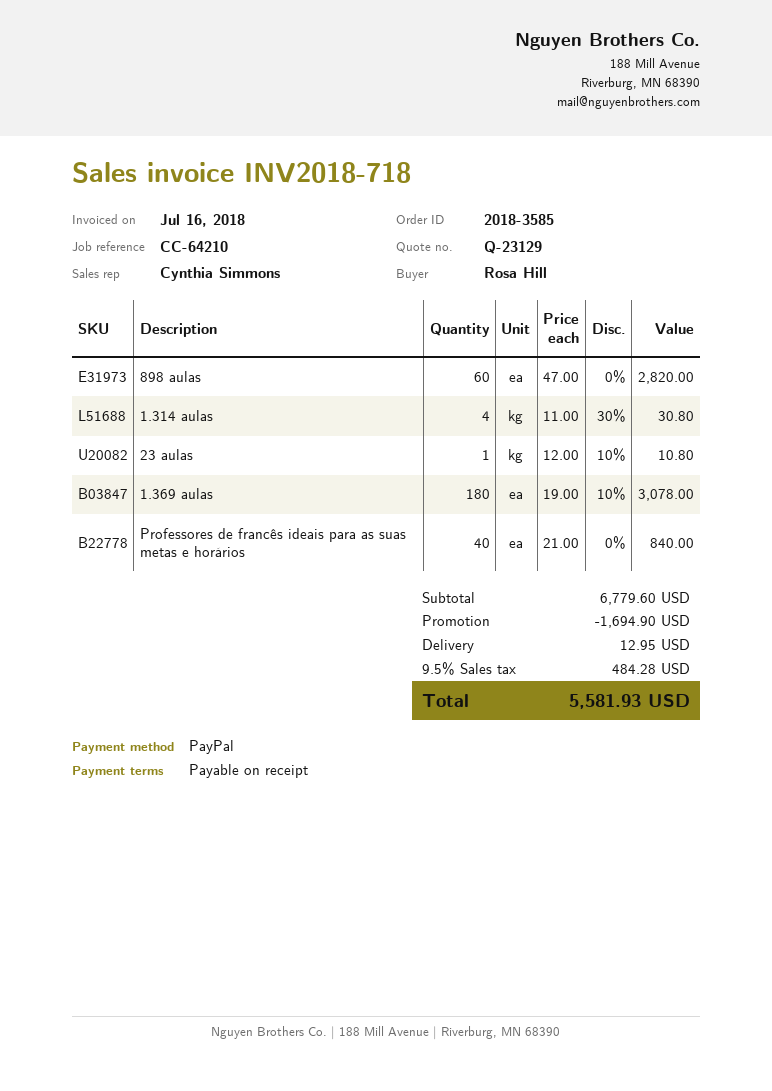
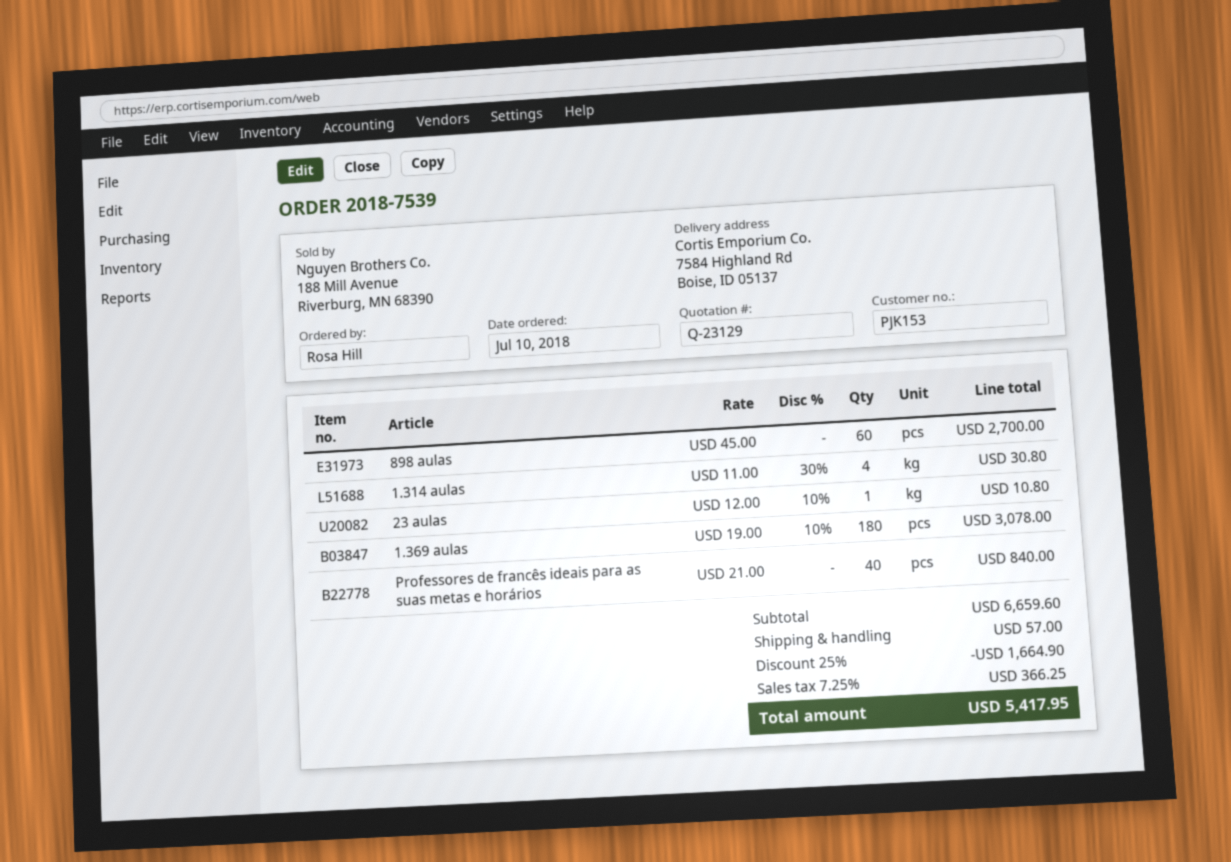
order number: 2018-3585 -> 2018-7539
898 aulas: 60 x 47.00 = 2820.00 -> 60 x 45.00 = 2700.00
subtotal: 6779.60 -> 6659.60
discount: 1694.90 -> 1664.90
shipping: 12.95 -> 57.00
tax: 9.5% = 484.28 -> 7.25% = 366.25
total: 5581.93 -> 5417.95

